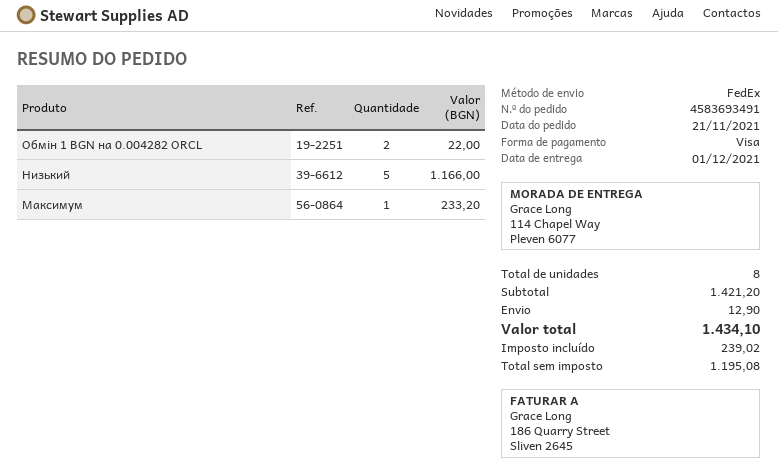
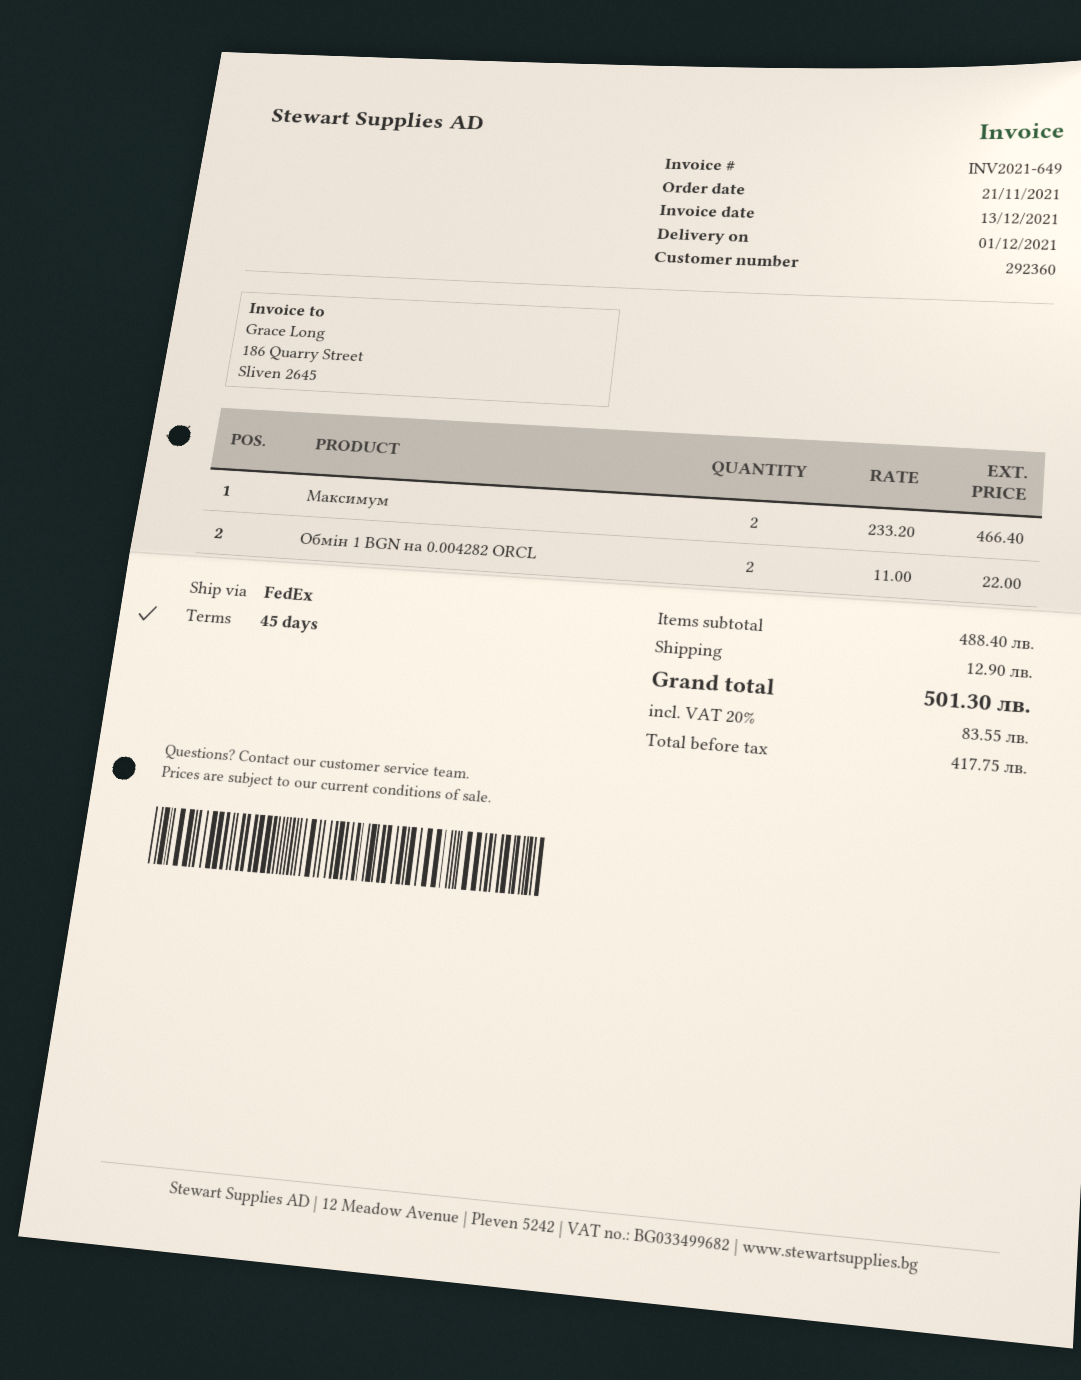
Низький: 5 for 1166.00 -> none
Максимум: 1 for 233.20 -> 2 for 466.40
subtotal: 1421.20 -> 488.40
net: 1195.08 -> 417.75
tax: 239.02 -> 83.55
total: 1434.10 -> 501.30

